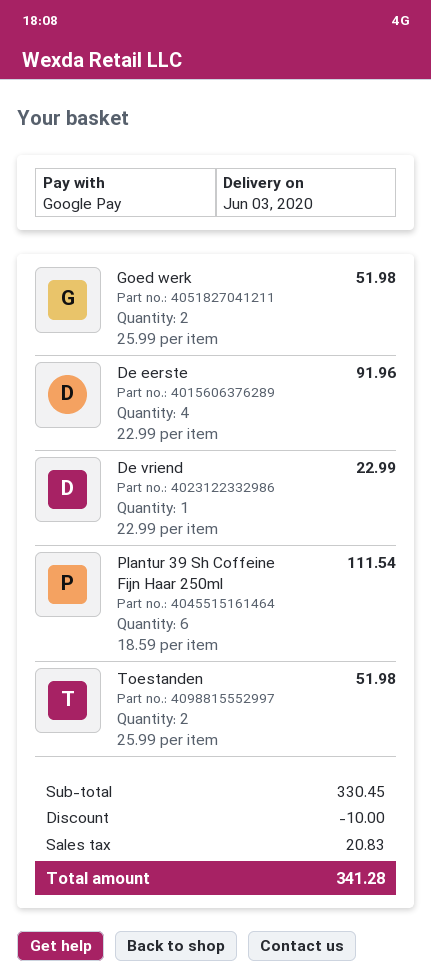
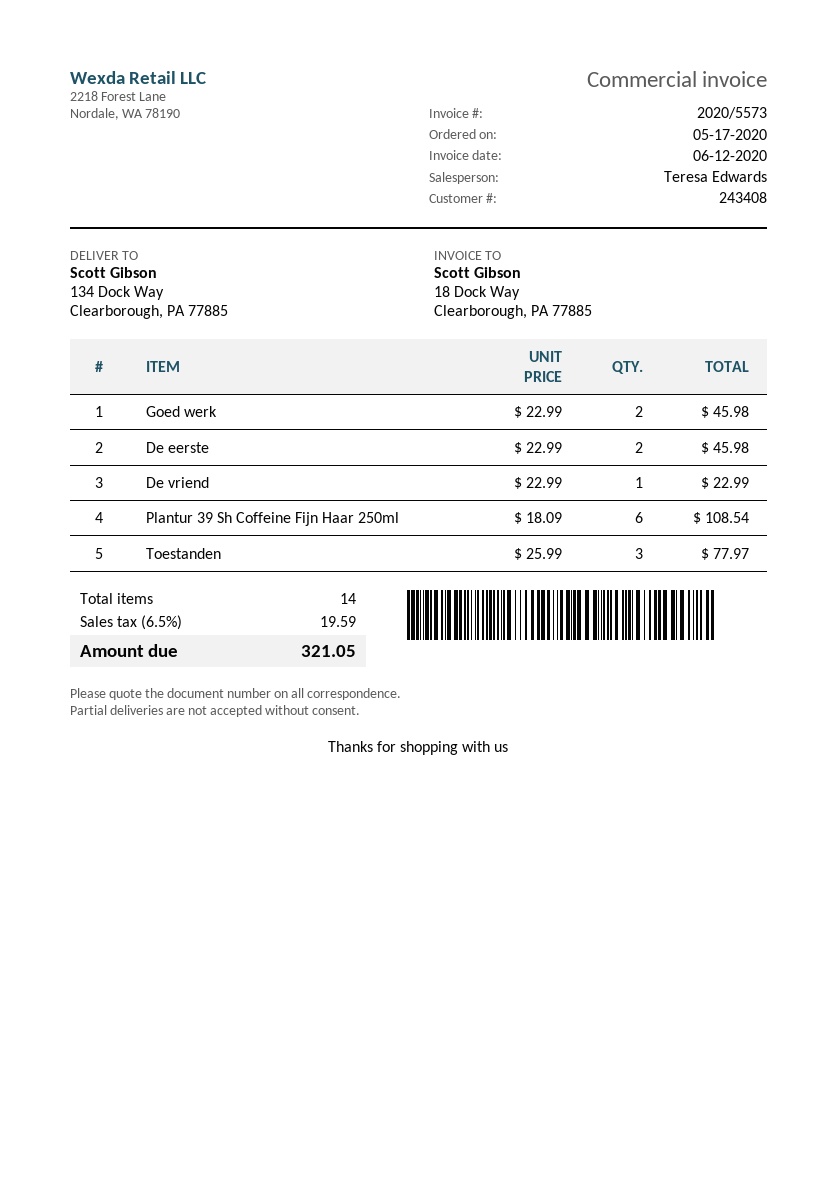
Goed werk: 2 x 25.99 = 51.98 -> 2 x 22.99 = 45.98
De eerste: 4 x 22.99 = 91.96 -> 2 x 22.99 = 45.98
Plantur 39 Sh Coffeine Fijn Haar 250ml: 6 x 18.59 = 111.54 -> 6 x 18.09 = 108.54
Toestanden: 2 x 25.99 = 51.98 -> 3 x 25.99 = 77.97
discount: 10.00 -> none
tax: 20.83 -> 19.59
total: 341.28 -> 321.05

